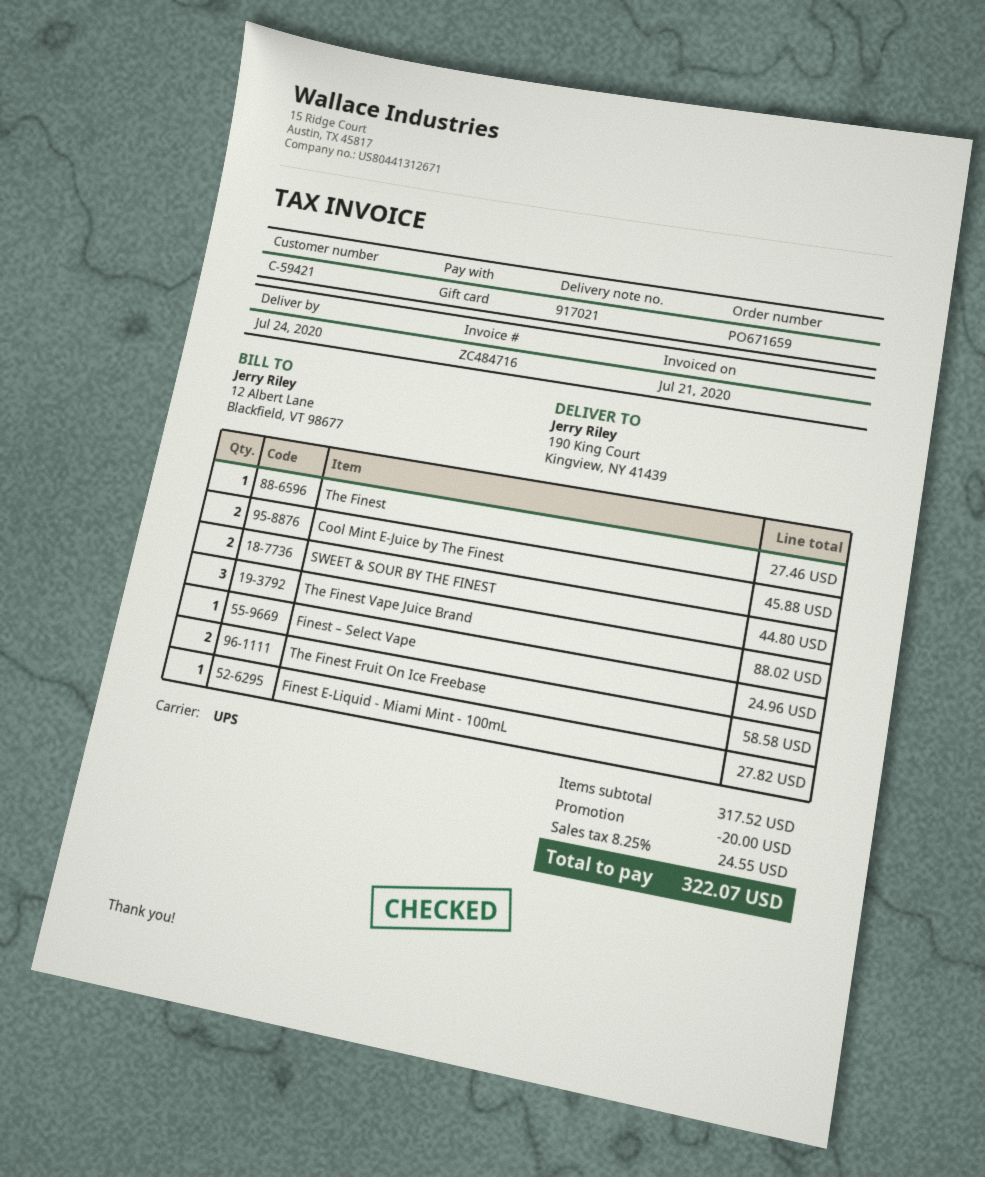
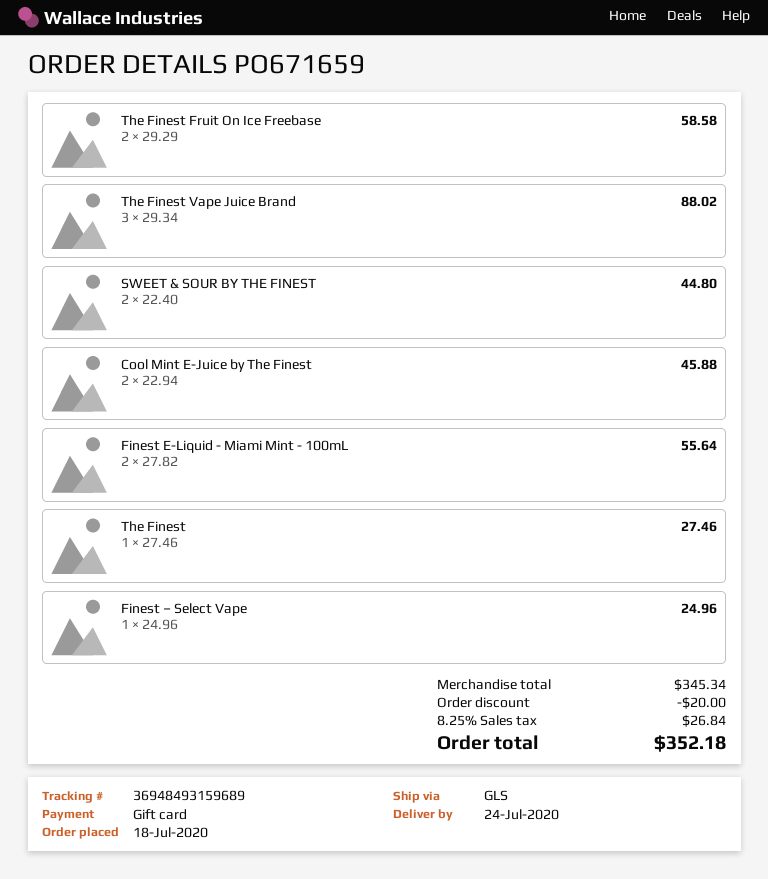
shipping method: UPS -> GLS
Finest E-Liquid - Miami Mint - 100mL: 1 for 27.82 -> 2 for 55.64
subtotal: 317.52 -> 345.34
tax: 8.25% = 24.55 -> 8.25% = 26.84
total: 322.07 -> 352.18

